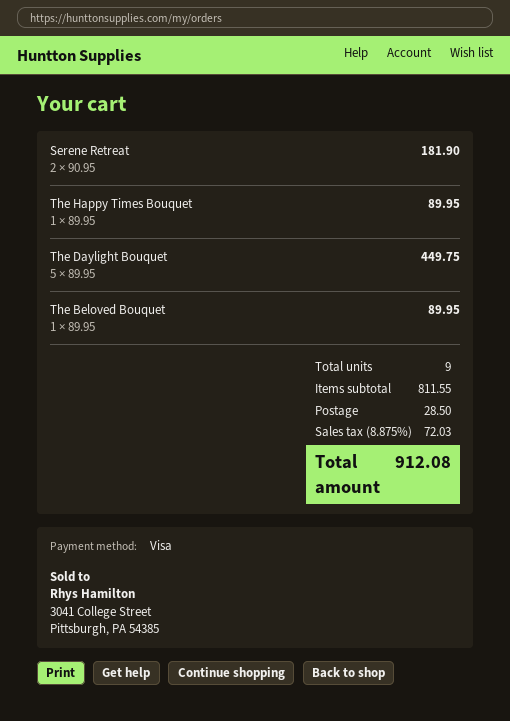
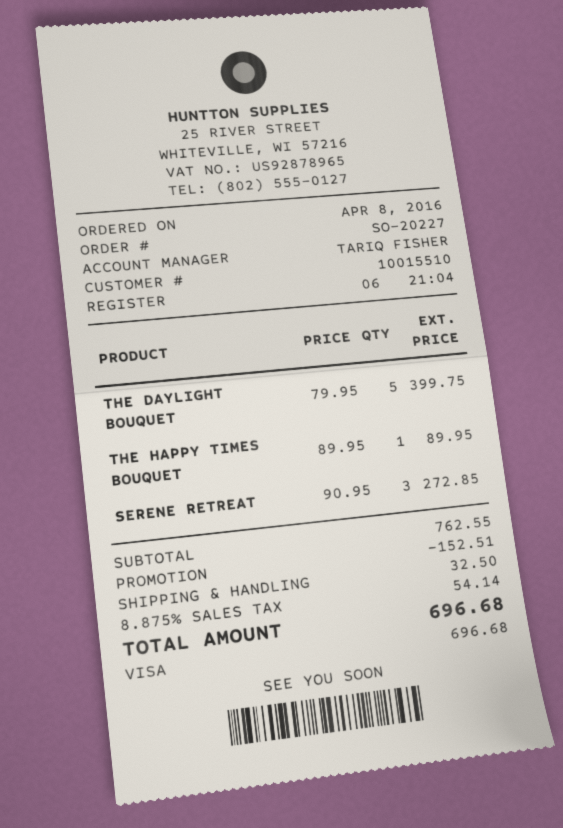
Serene Retreat: 2 x 90.95 = 181.90 -> 3 x 90.95 = 272.85
The Daylight Bouquet: 5 x 89.95 = 449.75 -> 5 x 79.95 = 399.75
The Beloved Bouquet: 1 x 89.95 = 89.95 -> none
subtotal: 811.55 -> 762.55
discount: none -> 152.51
shipping: 28.50 -> 32.50
tax: 8.875% = 72.03 -> 8.875% = 54.14
total: 912.08 -> 696.68

